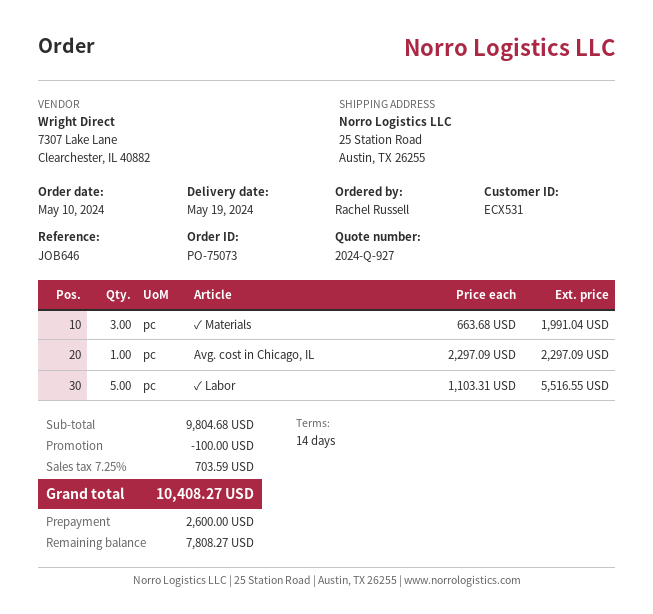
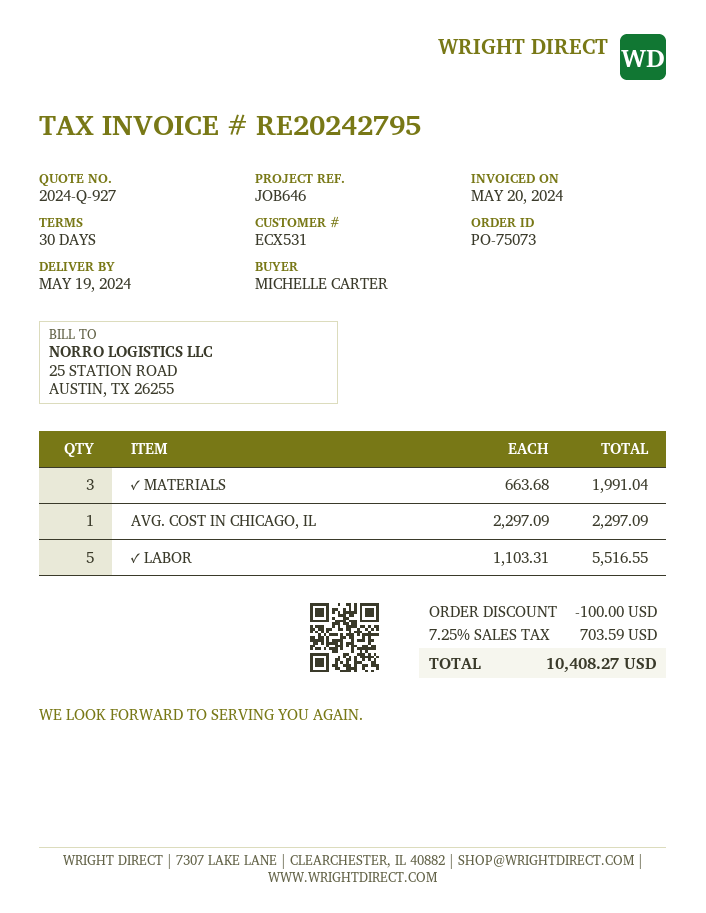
payment terms: 14 days -> 30 days
ordered by: Rachel Russell -> MICHELLE CARTER

